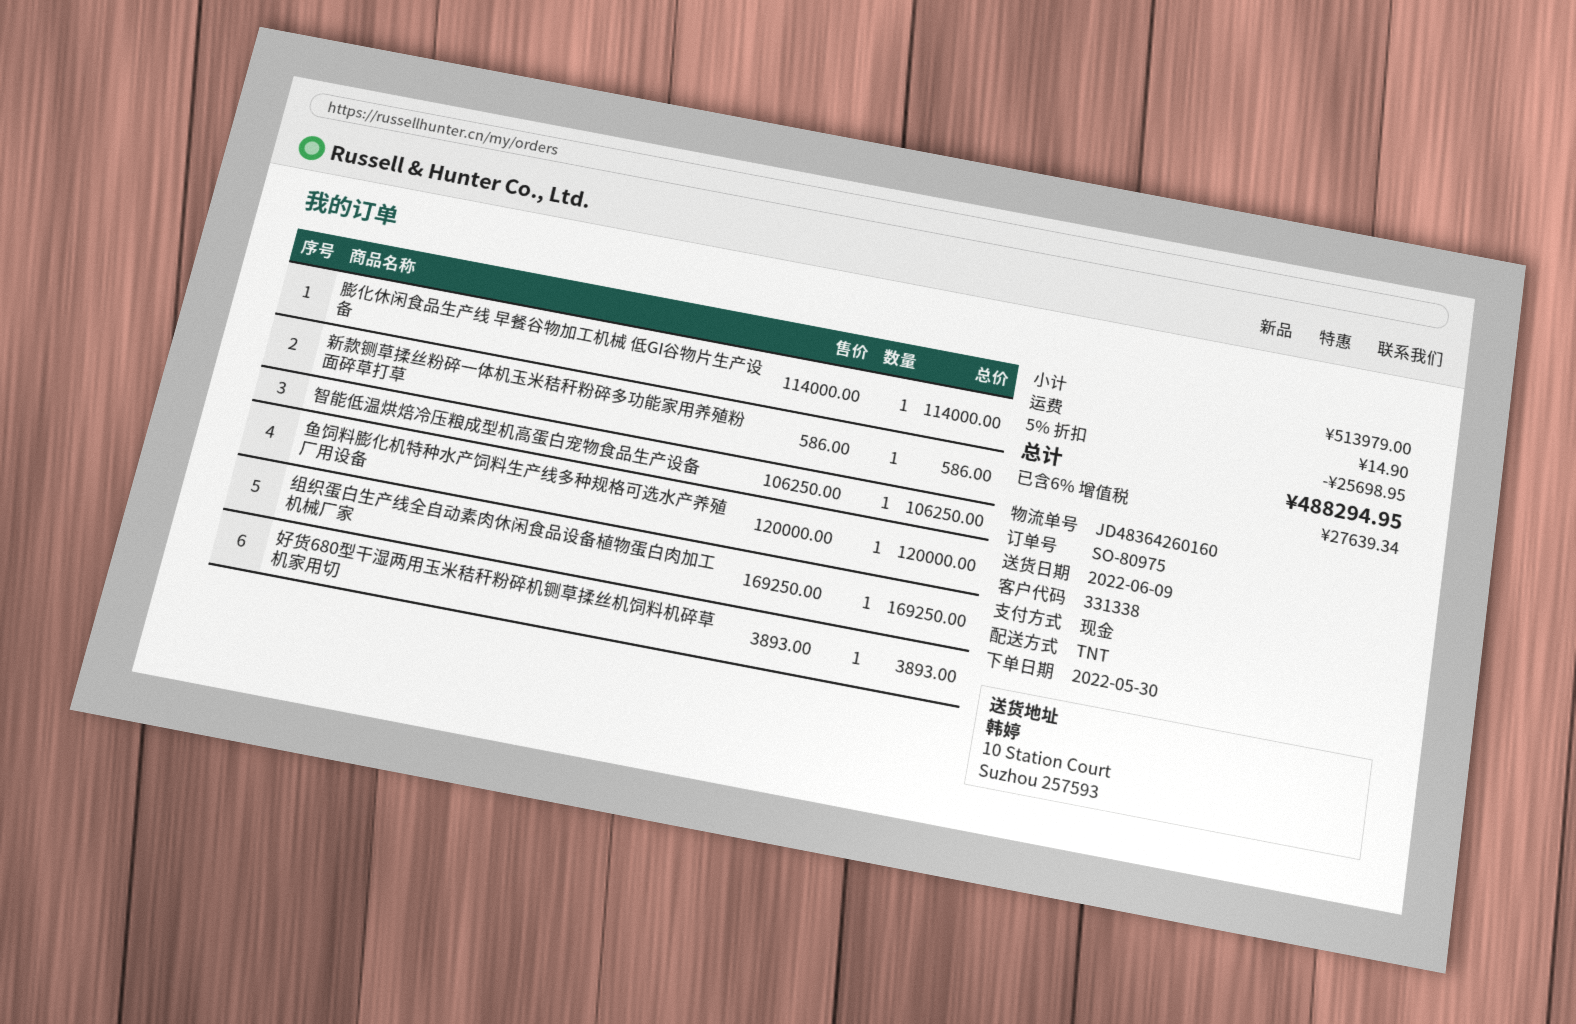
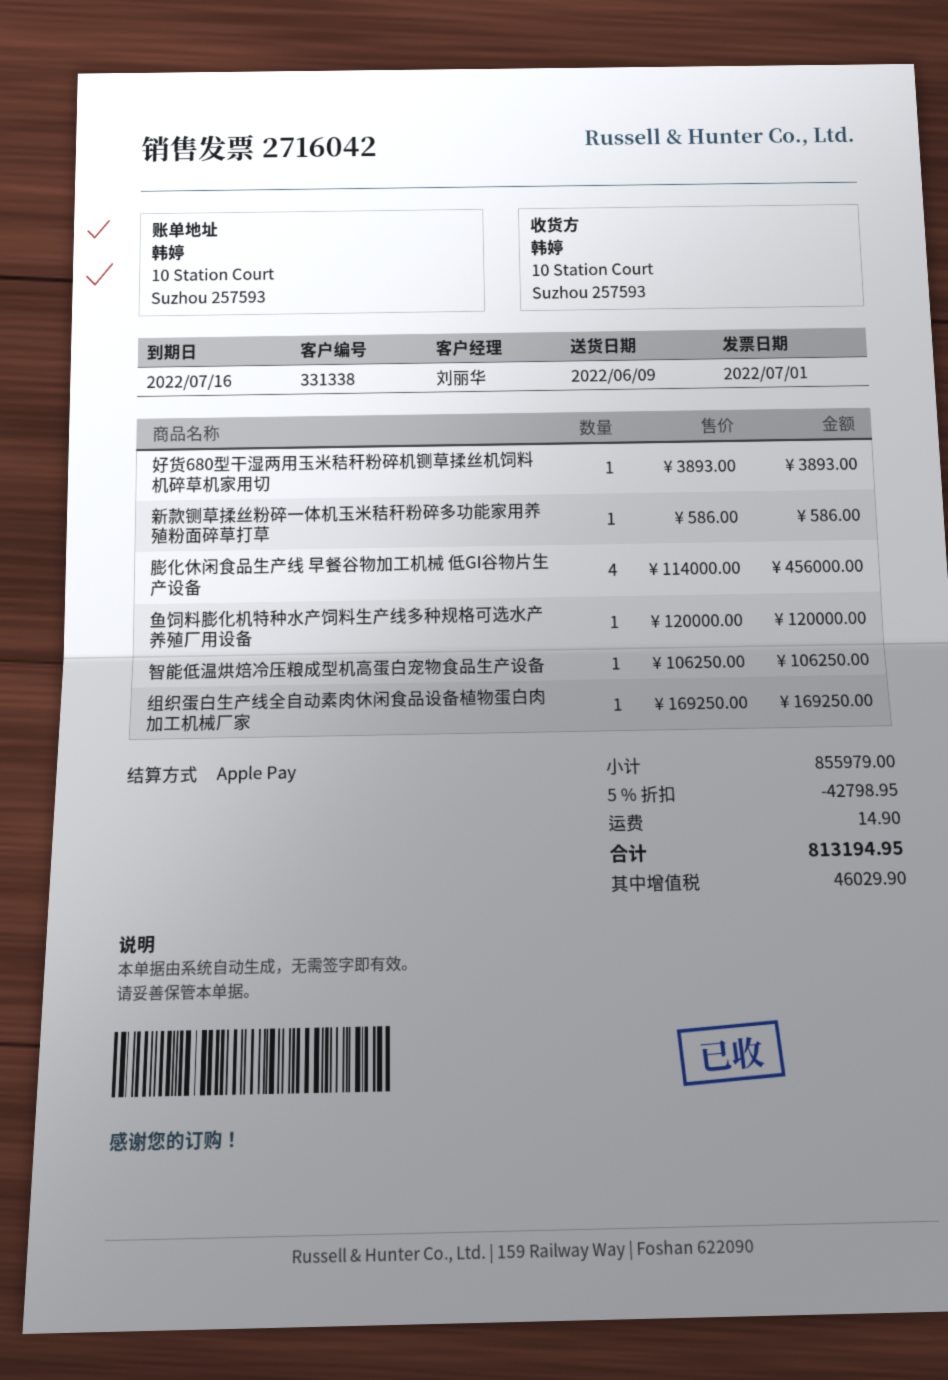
payment method: cash -> Apple Pay
膨化休闲食品生产线 早餐谷物加工机械 低GI谷物片生产设备: 1 x 114000.00 = 114000.00 -> 4 x 114000.00 = 456000.00
subtotal: 513979.00 -> 855979.00
discount: 5% = 25698.95 -> 5% = 42798.95
tax: 27639.34 -> 46029.90
total: 488294.95 -> 813194.95

